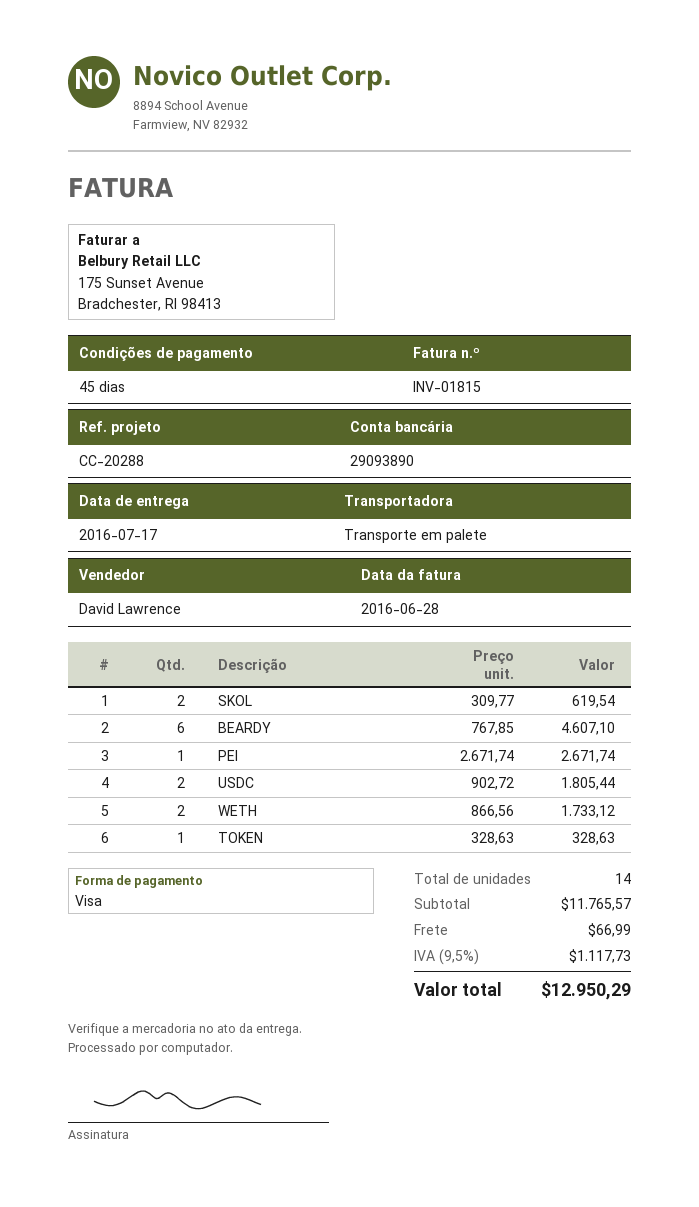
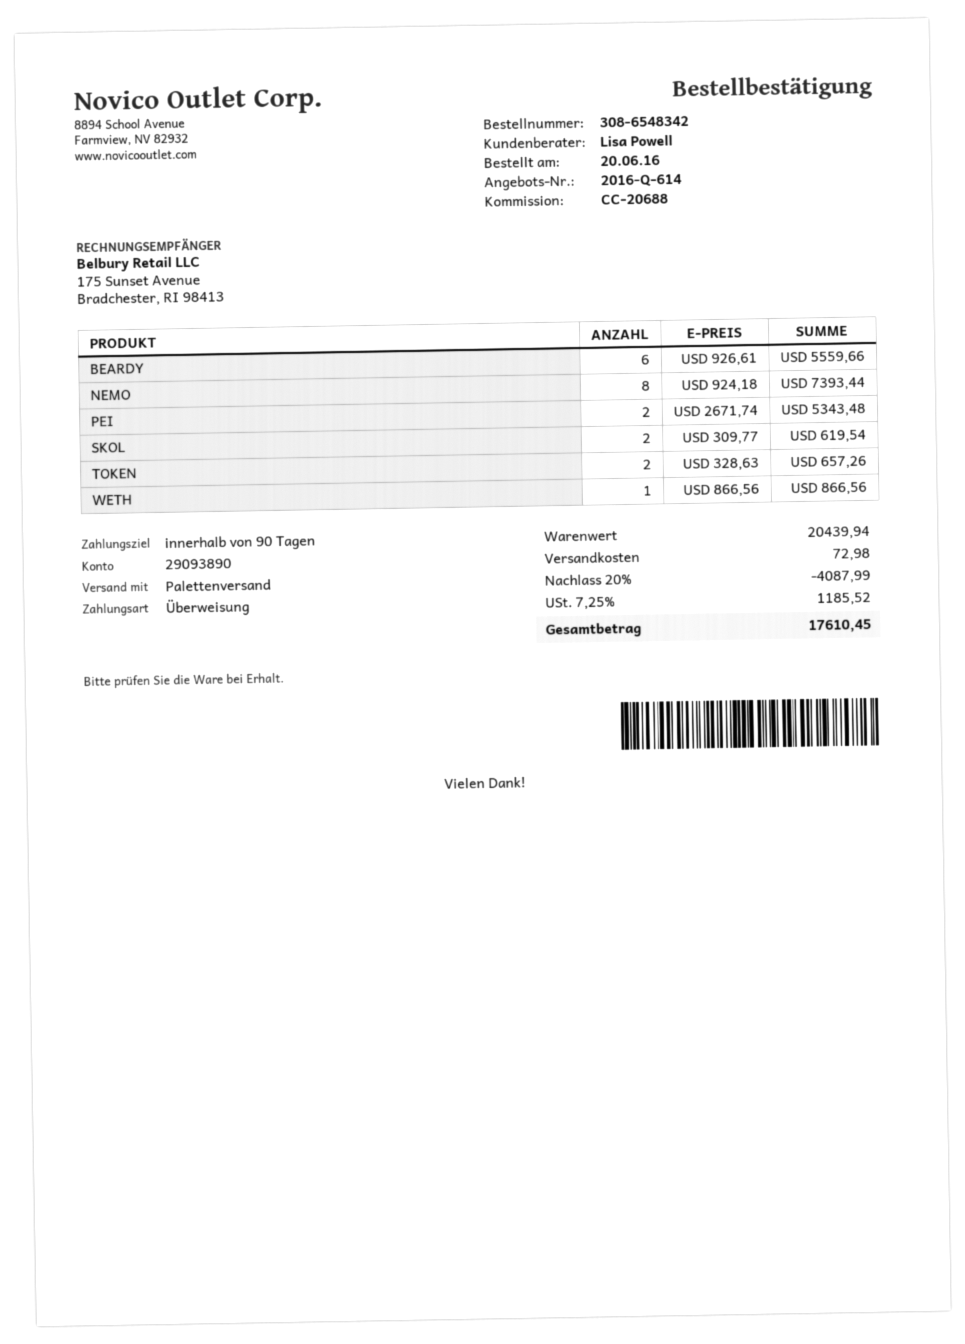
payment terms: 45 days -> 90 days
reference: CC-20288 -> CC-20688
sales rep: David Lawrence -> Lisa Powell
payment method: Visa -> bank transfer
BEARDY: 6 x 767.85 = 4607.10 -> 6 x 926.61 = 5559.66
PEI: 1 x 2671.74 = 2671.74 -> 2 x 2671.74 = 5343.48
USDC: 2 x 902.72 = 1805.44 -> none
WETH: 2 x 866.56 = 1733.12 -> 1 x 866.56 = 866.56
TOKEN: 1 x 328.63 = 328.63 -> 2 x 328.63 = 657.26
NEMO: none -> 8 x 924.18 = 7393.44
subtotal: 11765.57 -> 20439.94
discount: none -> 20% = 4087.99
shipping: 66.99 -> 72.98
tax: 9.5% = 1117.73 -> 7.25% = 1185.52
total: 12950.29 -> 17610.45

